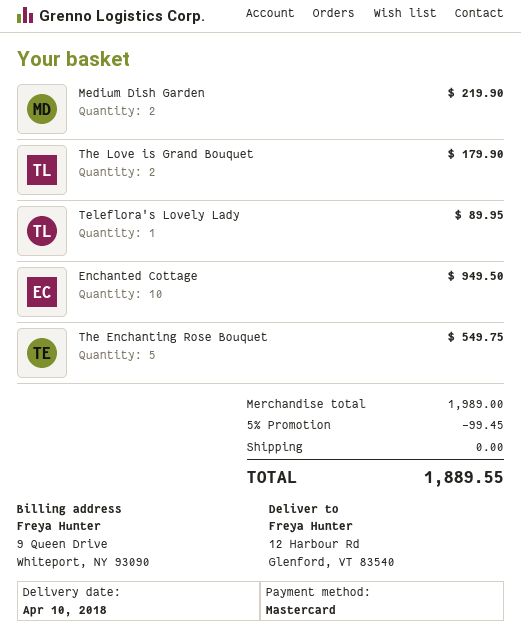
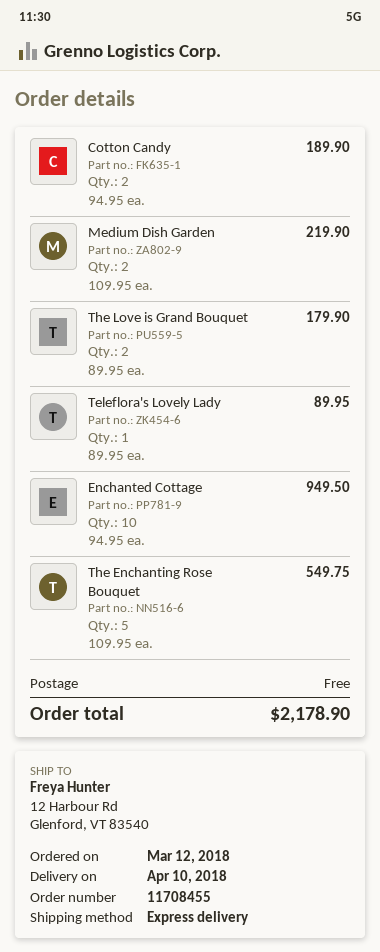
Cotton Candy: none -> 2 for 189.90
discount: 5% = 99.45 -> none
total: 1889.55 -> 2178.90

